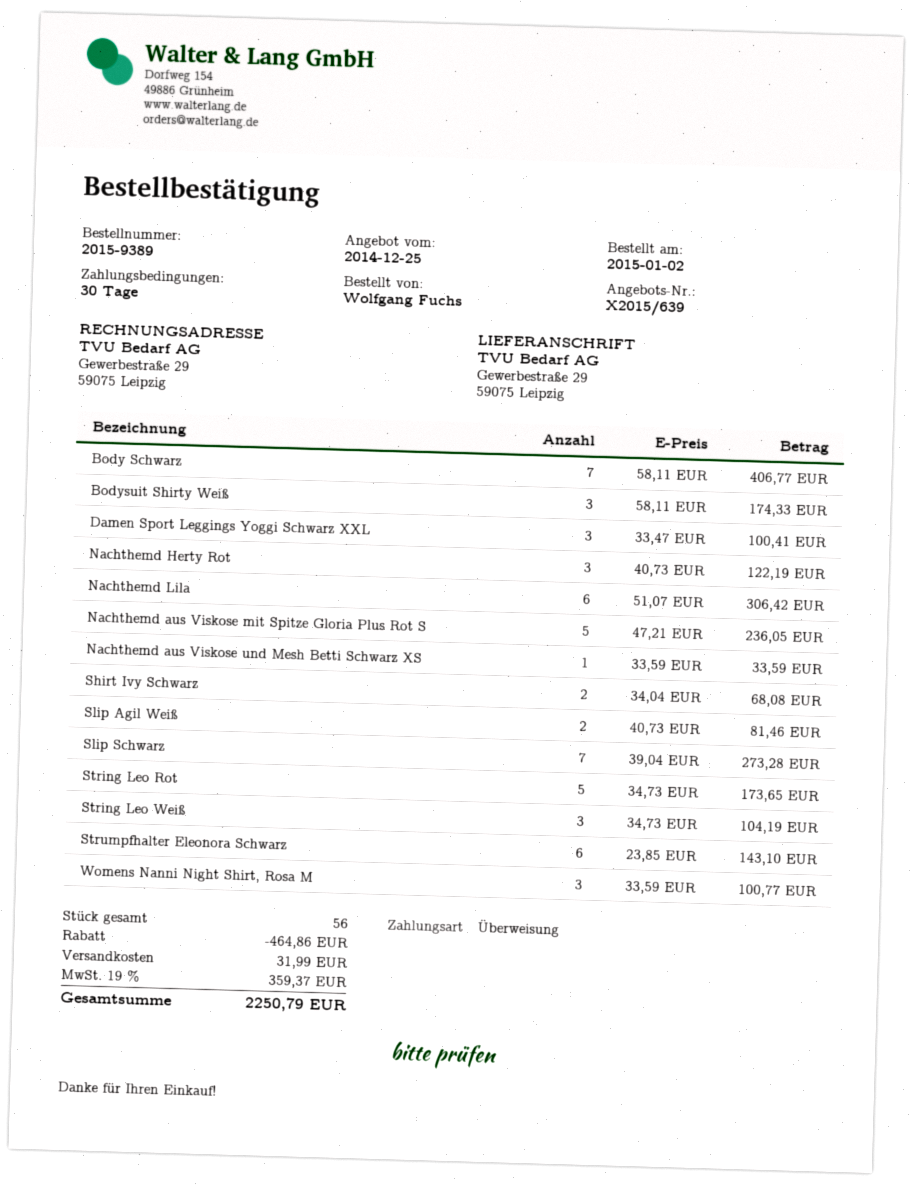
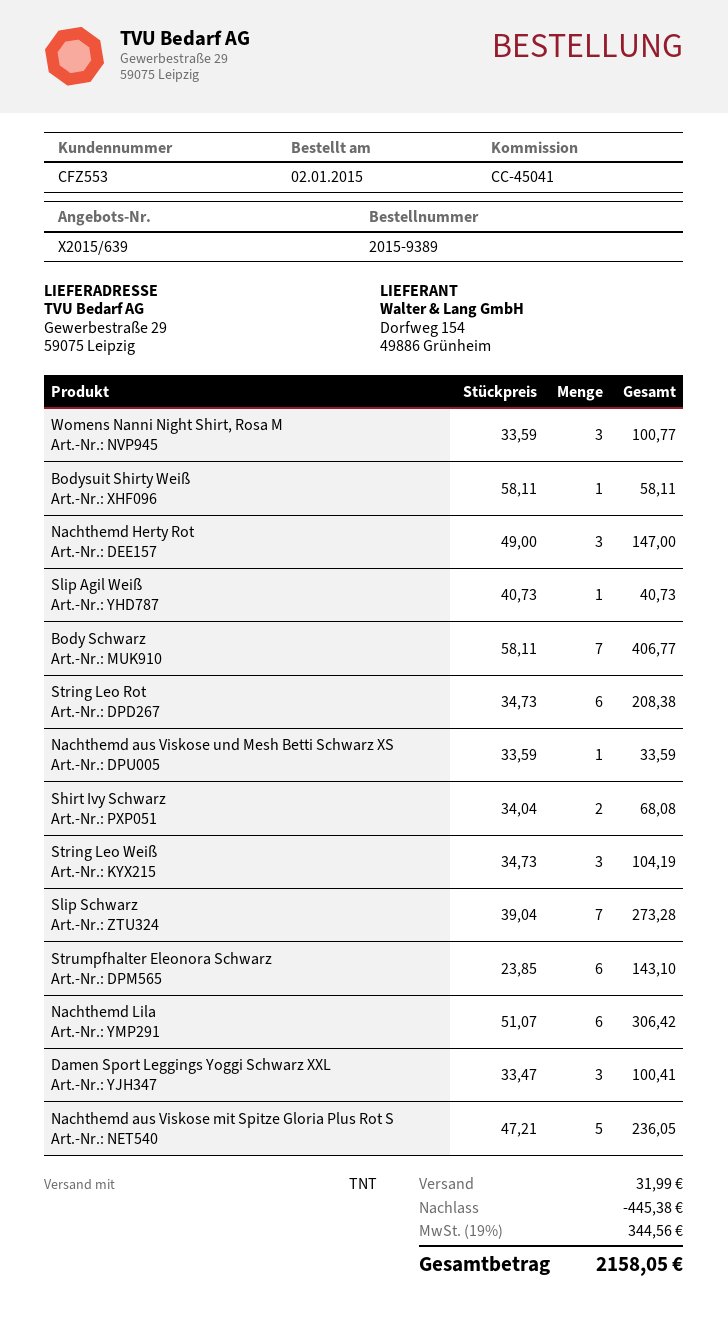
Bodysuit Shirty Weiß: 3 x 58.11 = 174.33 -> 1 x 58.11 = 58.11
Nachthemd Herty Rot: 3 x 40.73 = 122.19 -> 3 x 49.00 = 147.00
Slip Agil Weiß: 2 x 40.73 = 81.46 -> 1 x 40.73 = 40.73
String Leo Rot: 5 x 34.73 = 173.65 -> 6 x 34.73 = 208.38
discount: 464.86 -> 445.38
tax: 19% = 359.37 -> 19% = 344.56
total: 2250.79 -> 2158.05

